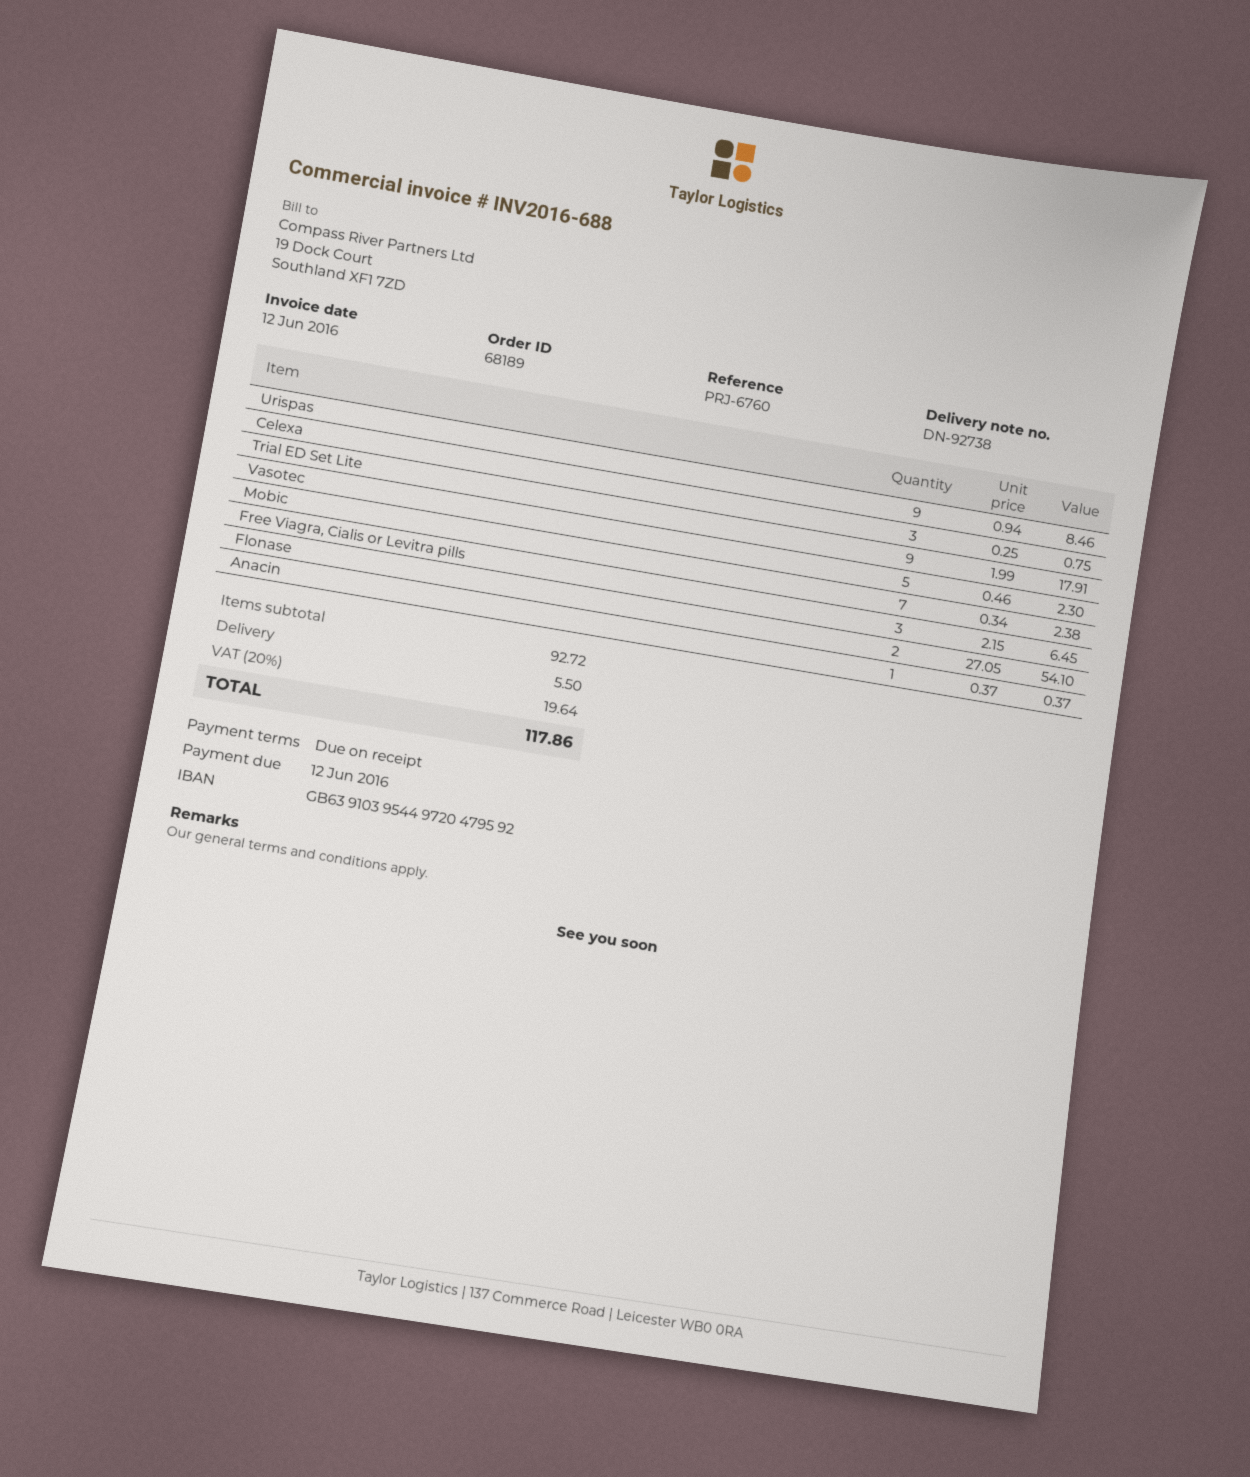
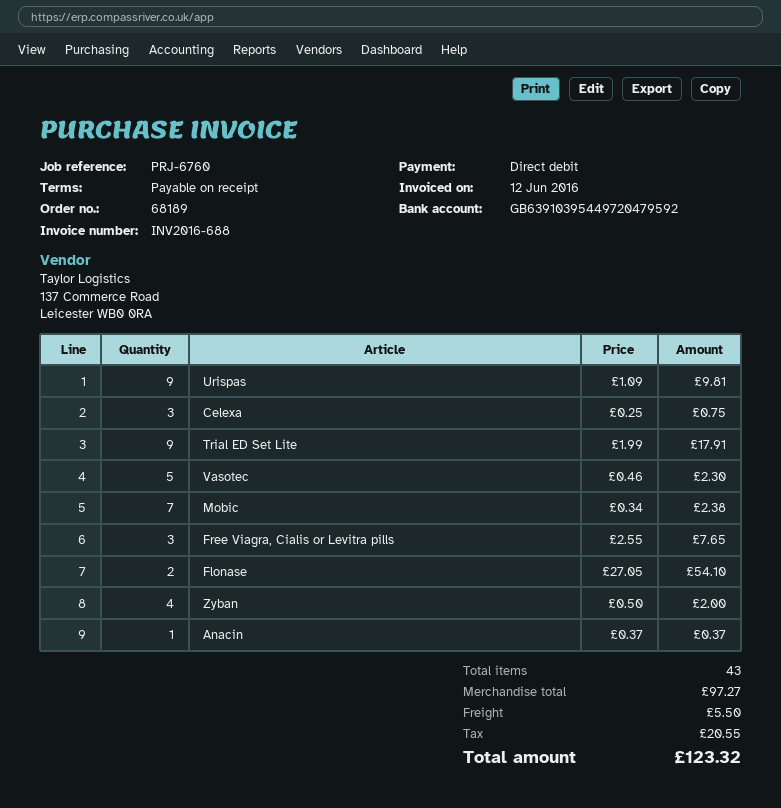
Urispas: 9 x 0.94 = 8.46 -> 9 x 1.09 = 9.81
Free Viagra, Cialis or Levitra pills: 3 x 2.15 = 6.45 -> 3 x 2.55 = 7.65
Zyban: none -> 4 x 0.50 = 2.00
subtotal: 92.72 -> 97.27
tax: 19.64 -> 20.55
total: 117.86 -> 123.32

